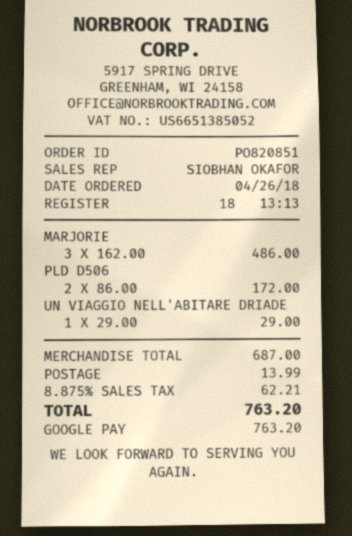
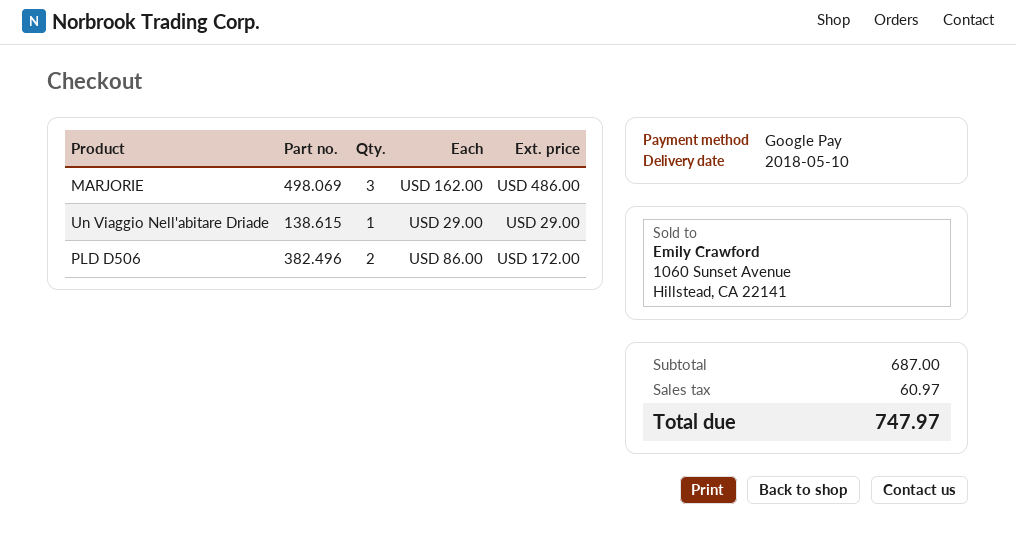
shipping: 13.99 -> none
tax: 62.21 -> 60.97
total: 763.20 -> 747.97

